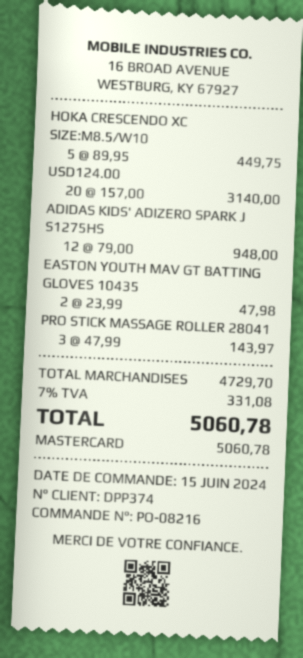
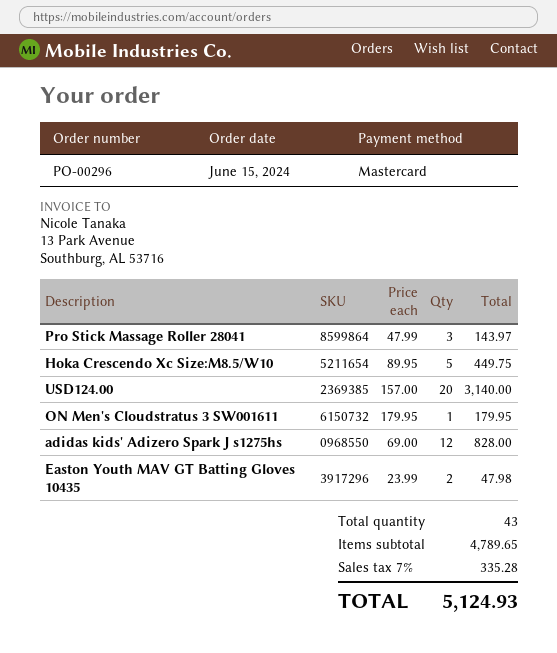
order number: PO-08216 -> PO-00296
ADIDAS KIDS' ADIZERO SPARK J S1275HS: 12 x 79.00 = 948.00 -> 12 x 69.00 = 828.00
ON Men's Cloudstratus 3 SW001611: none -> 1 x 179.95 = 179.95
subtotal: 4729.70 -> 4789.65
tax: 7% = 331.08 -> 7% = 335.28
total: 5060.78 -> 5124.93

